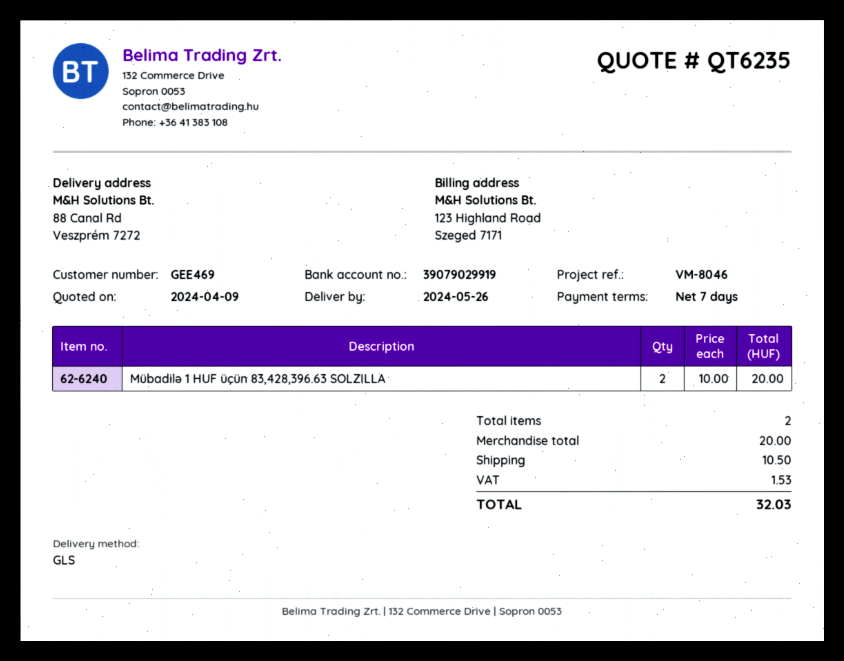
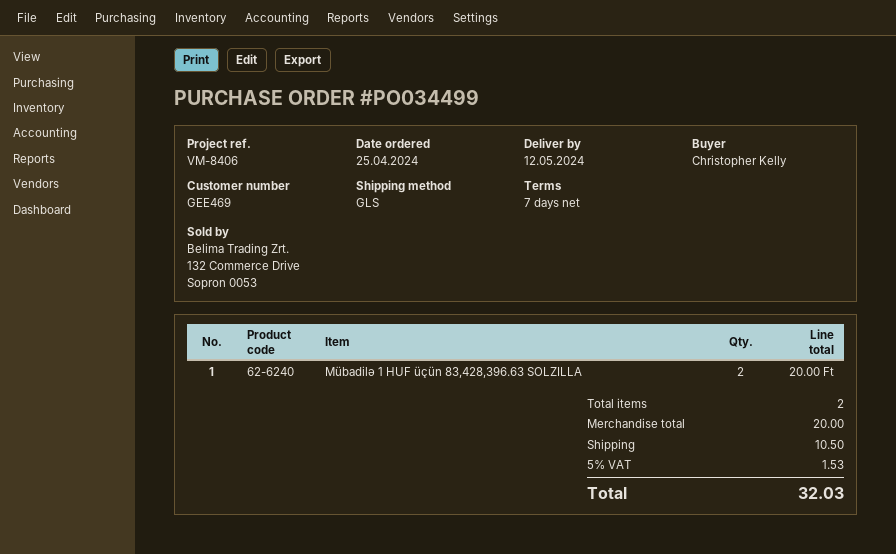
delivery date: 2024-05-26 -> 2024-05-12
reference: VM-8046 -> VM-8406

